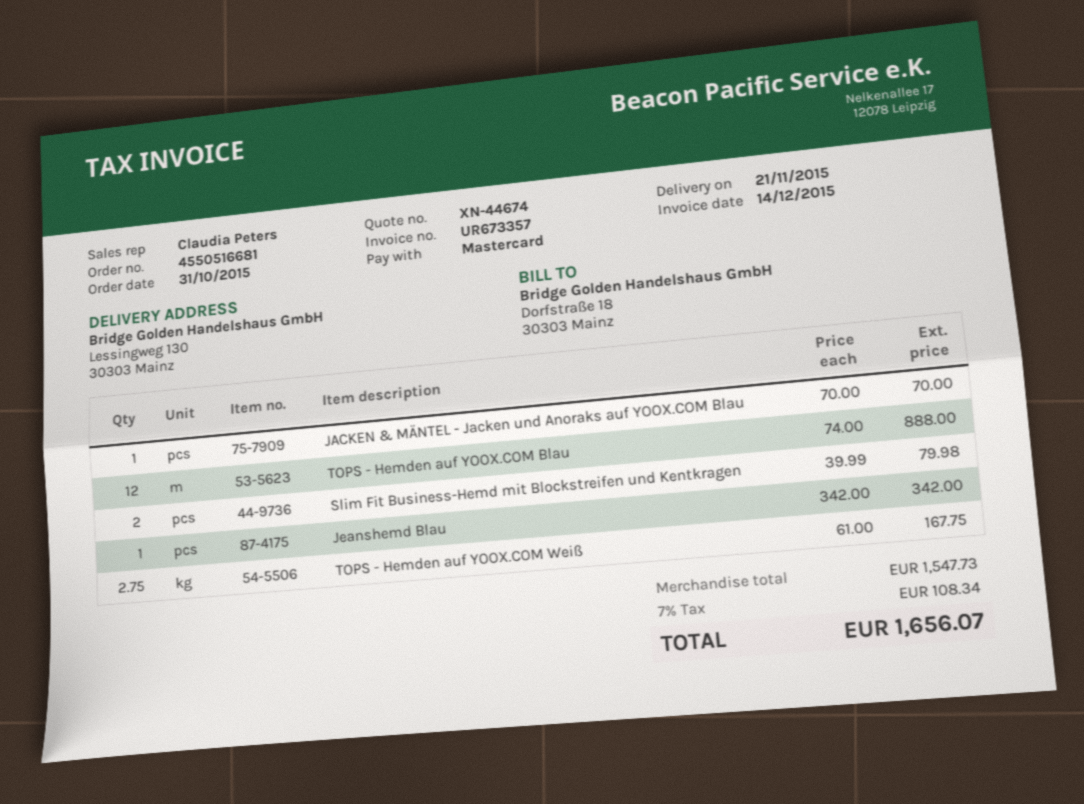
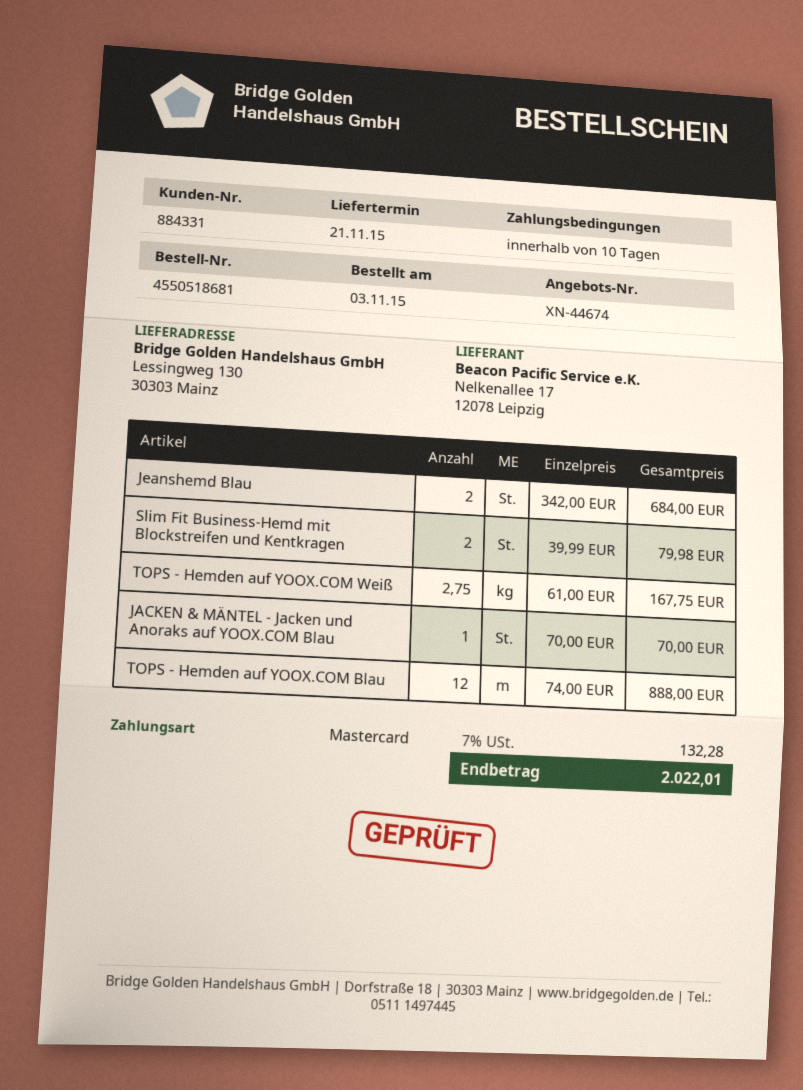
order number: 4550516681 -> 4550518681
order date: 2015-10-31 -> 2015-11-03
Jeanshemd Blau: 1 x 342.00 = 342.00 -> 2 x 342.00 = 684.00
tax: 7% = 108.34 -> 7% = 132.28
total: 1656.07 -> 2022.01

